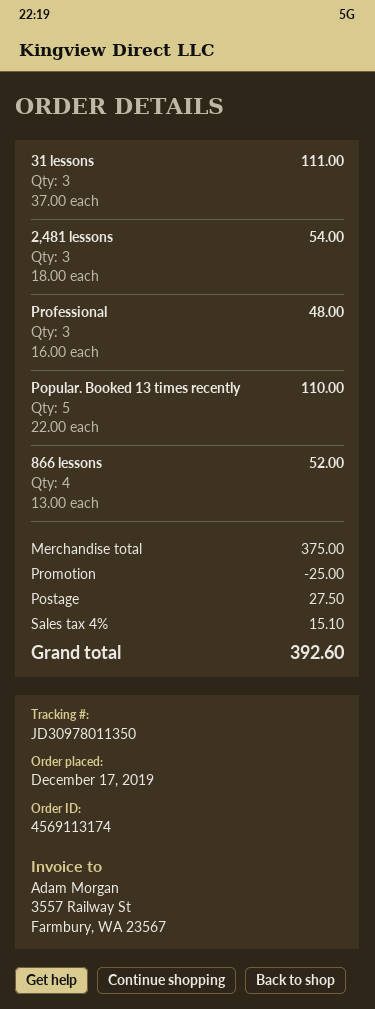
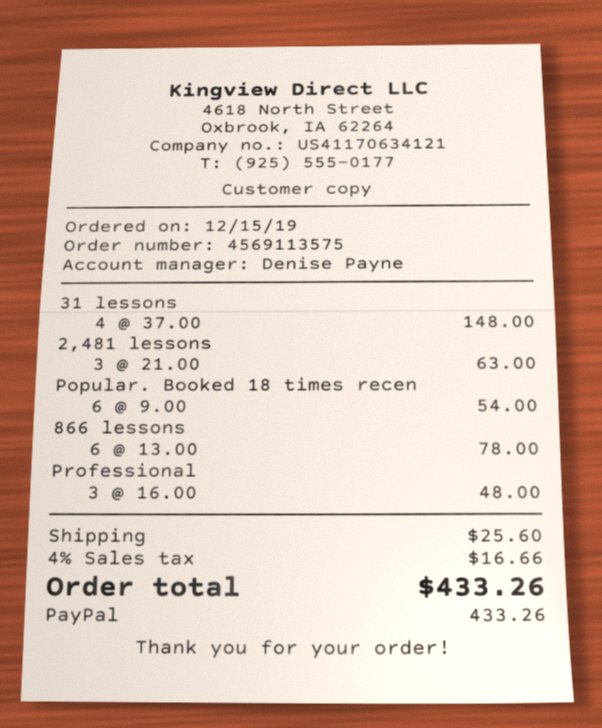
order number: 4569113174 -> 4569113575
order date: 2019-12-17 -> 2019-12-15
31 lessons: 3 x 37.00 = 111.00 -> 4 x 37.00 = 148.00
2,481 lessons: 3 x 18.00 = 54.00 -> 3 x 21.00 = 63.00
Popular. Booked 13 times recently: 5 x 22.00 = 110.00 -> none
866 lessons: 4 x 13.00 = 52.00 -> 6 x 13.00 = 78.00
Popular. Booked 18 times recen: none -> 6 x 9.00 = 54.00
discount: 25.00 -> none
shipping: 27.50 -> 25.60
tax: 4% = 15.10 -> 4% = 16.66
total: 392.60 -> 433.26

